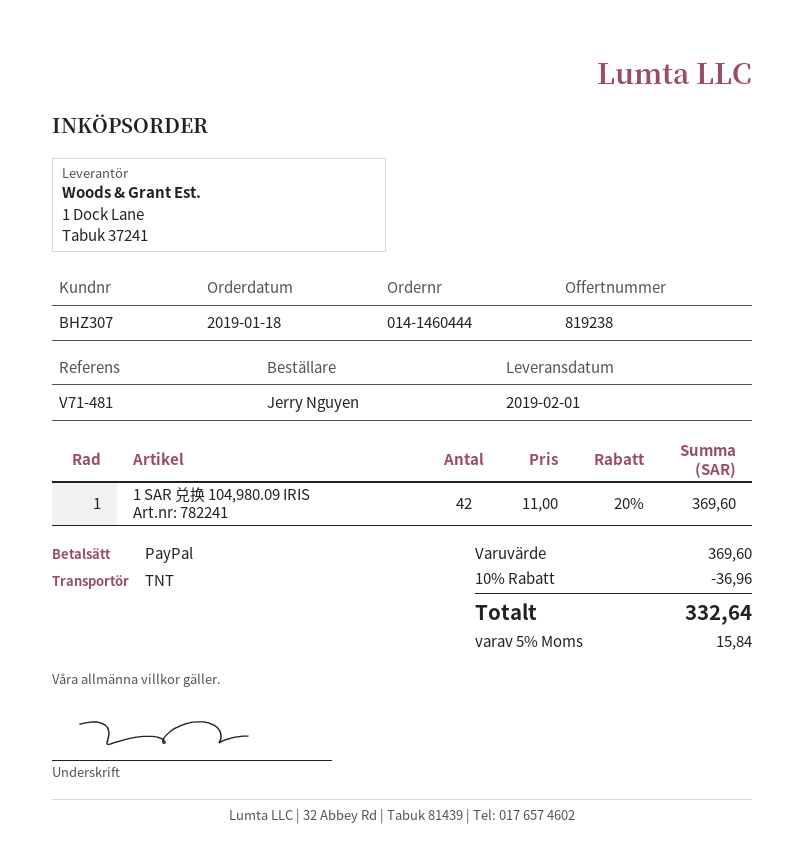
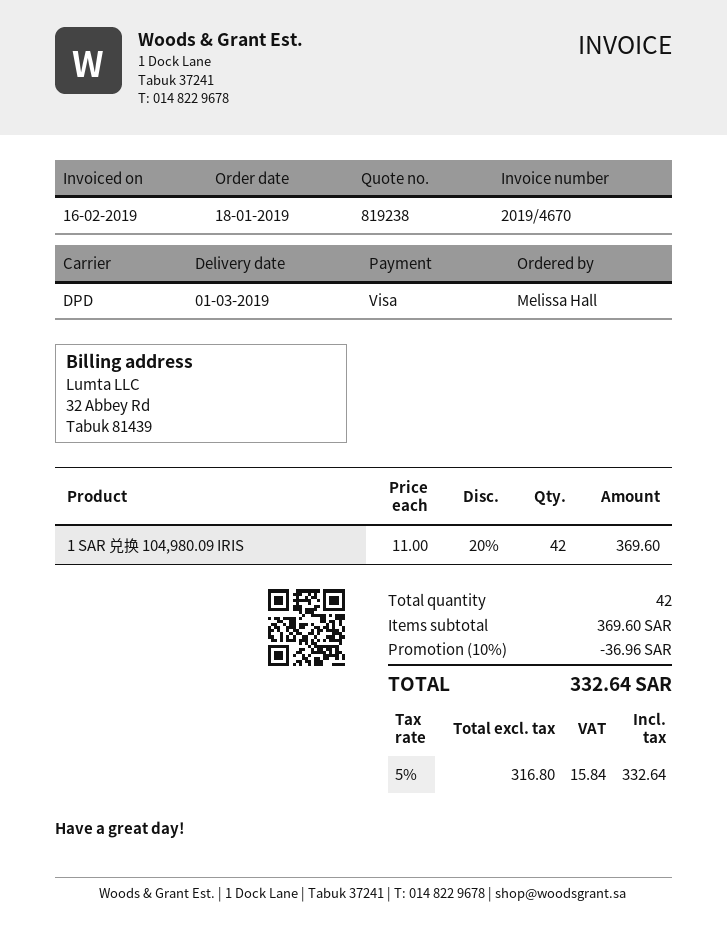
delivery date: 2019-02-01 -> 2019-03-01
ordered by: Jerry Nguyen -> Melissa Hall
payment method: PayPal -> Visa
shipping method: TNT -> DPD

